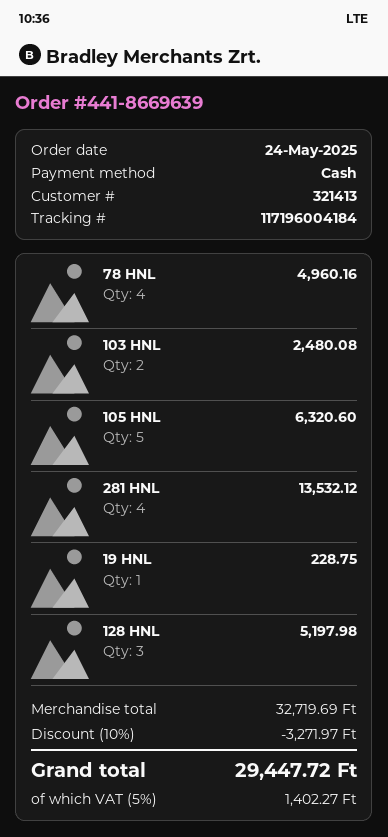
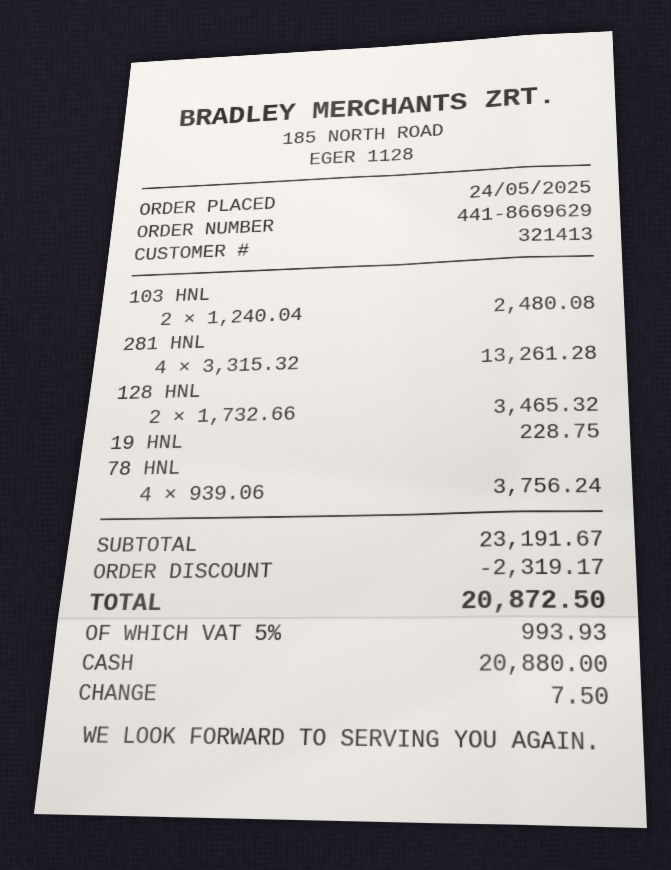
order number: 441-8669639 -> 441-8669629
78 HNL: 4 for 4960.16 -> 4 for 3756.24
105 HNL: 5 for 6320.60 -> none
281 HNL: 4 for 13532.12 -> 4 for 13261.28
128 HNL: 3 for 5197.98 -> 2 for 3465.32
subtotal: 32719.69 -> 23191.67
discount: 3271.97 -> 2319.17
tax: 5% = 1402.27 -> 5% = 993.93
total: 29447.72 -> 20872.50

